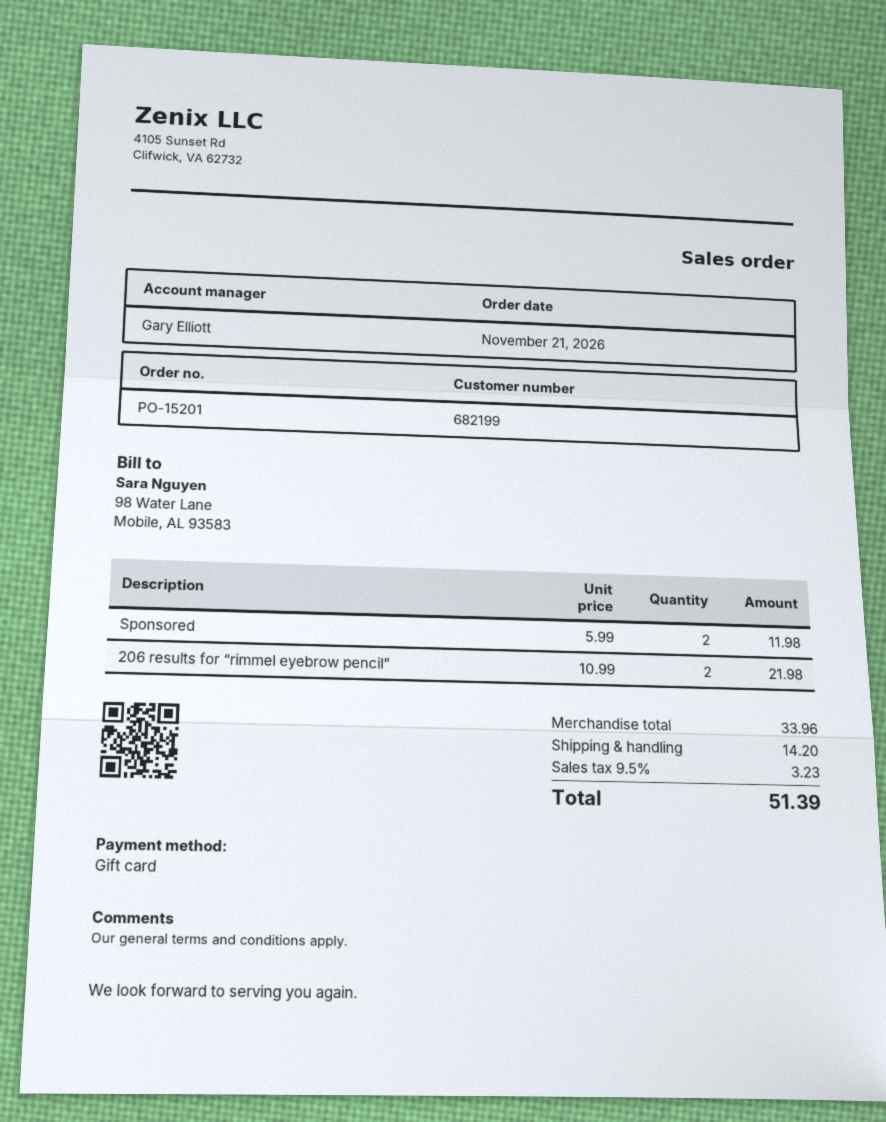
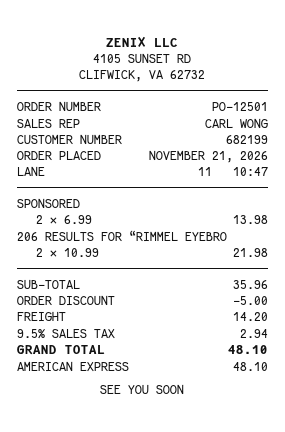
order number: PO-15201 -> PO-12501
sales rep: Gary Elliott -> CARL WONG
payment method: gift card -> American Express
Sponsored: 2 x 5.99 = 11.98 -> 2 x 6.99 = 13.98
subtotal: 33.96 -> 35.96
discount: none -> 5.00
tax: 9.5% = 3.23 -> 9.5% = 2.94
total: 51.39 -> 48.10

